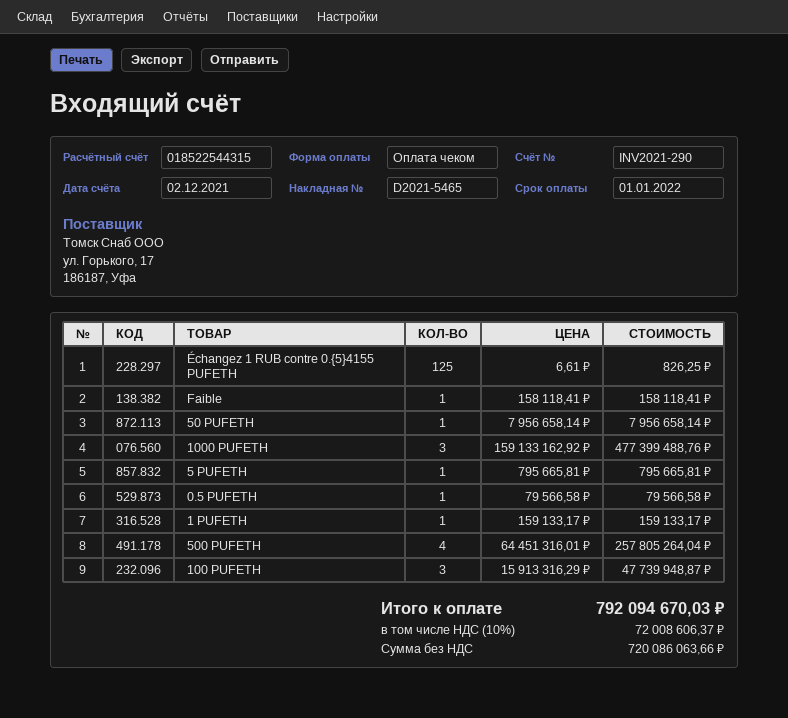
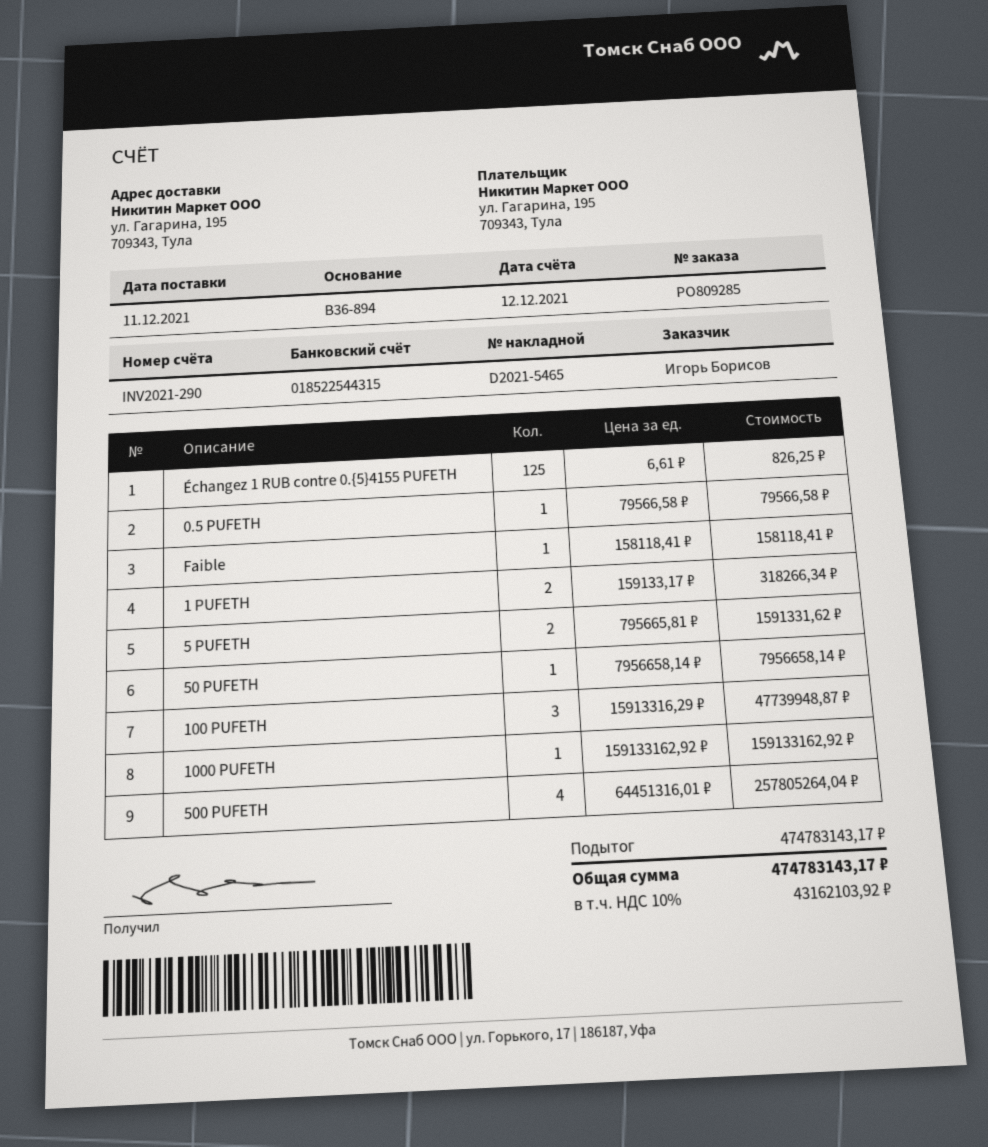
invoice date: 2021-12-02 -> 2021-12-12
1000 PUFETH: 3 x 159133162.92 = 477399488.76 -> 1 x 159133162.92 = 159133162.92
5 PUFETH: 1 x 795665.81 = 795665.81 -> 2 x 795665.81 = 1591331.62
1 PUFETH: 1 x 159133.17 = 159133.17 -> 2 x 159133.17 = 318266.34
tax: 10% = 72008606.37 -> 10% = 43162103.92
total: 792094670.03 -> 474783143.17

